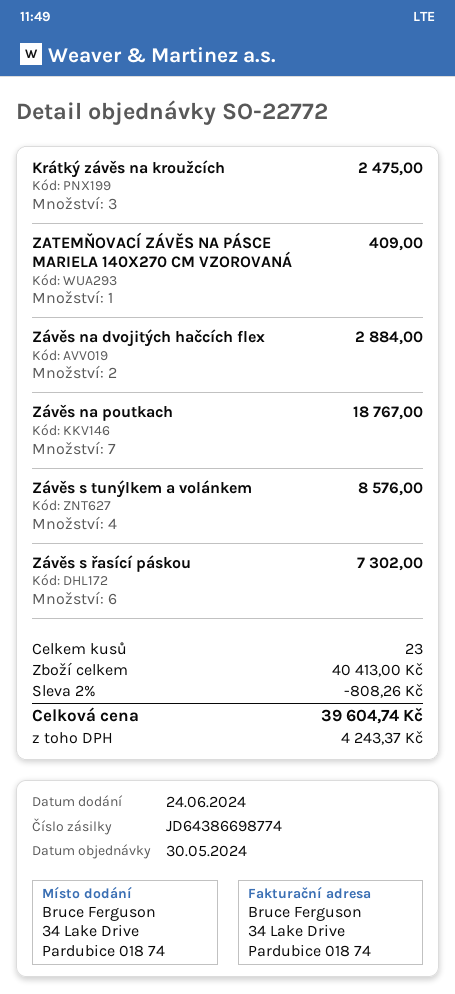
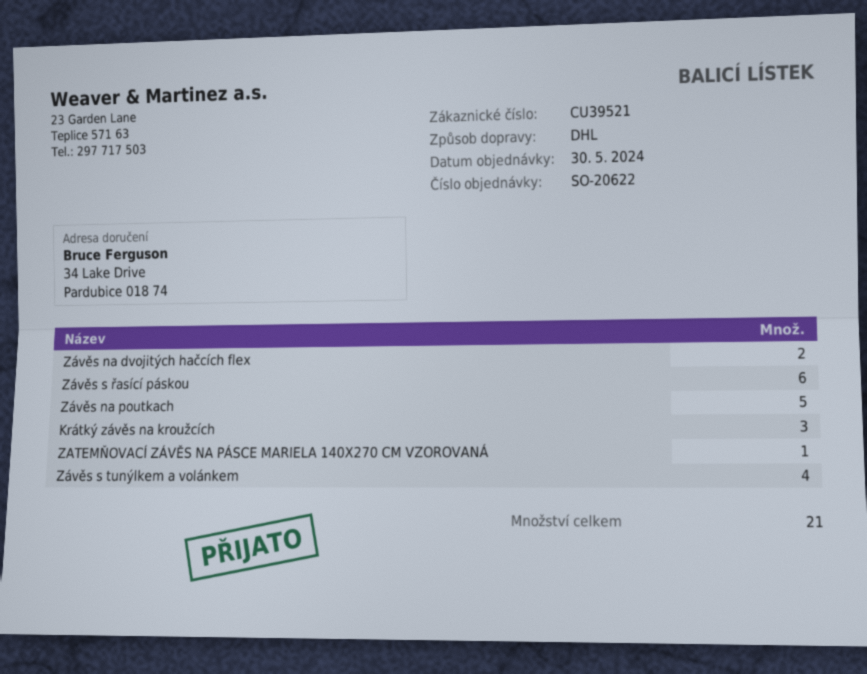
order number: SO-22772 -> SO-20622
Závěs na poutkach: 7 -> 5
total quantity: 23 -> 21

